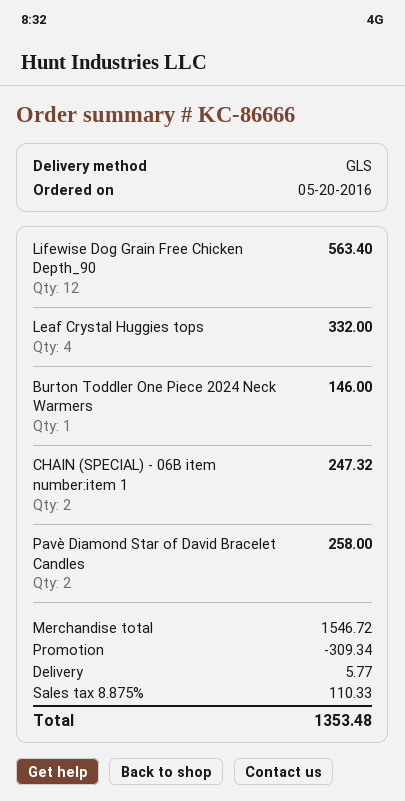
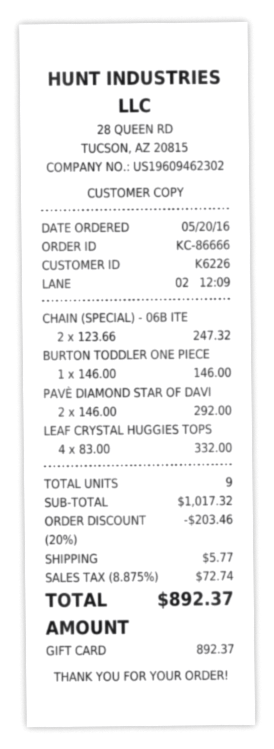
Lifewise Dog Grain Free Chicken Depth_90: 12 for 563.40 -> none
Pavè Diamond Star of David Bracelet Candles: 2 for 258.00 -> 2 for 292.00
subtotal: 1546.72 -> 1017.32
discount: 309.34 -> 203.46
tax: 8.875% = 110.33 -> 8.875% = 72.74
total: 1353.48 -> 892.37

